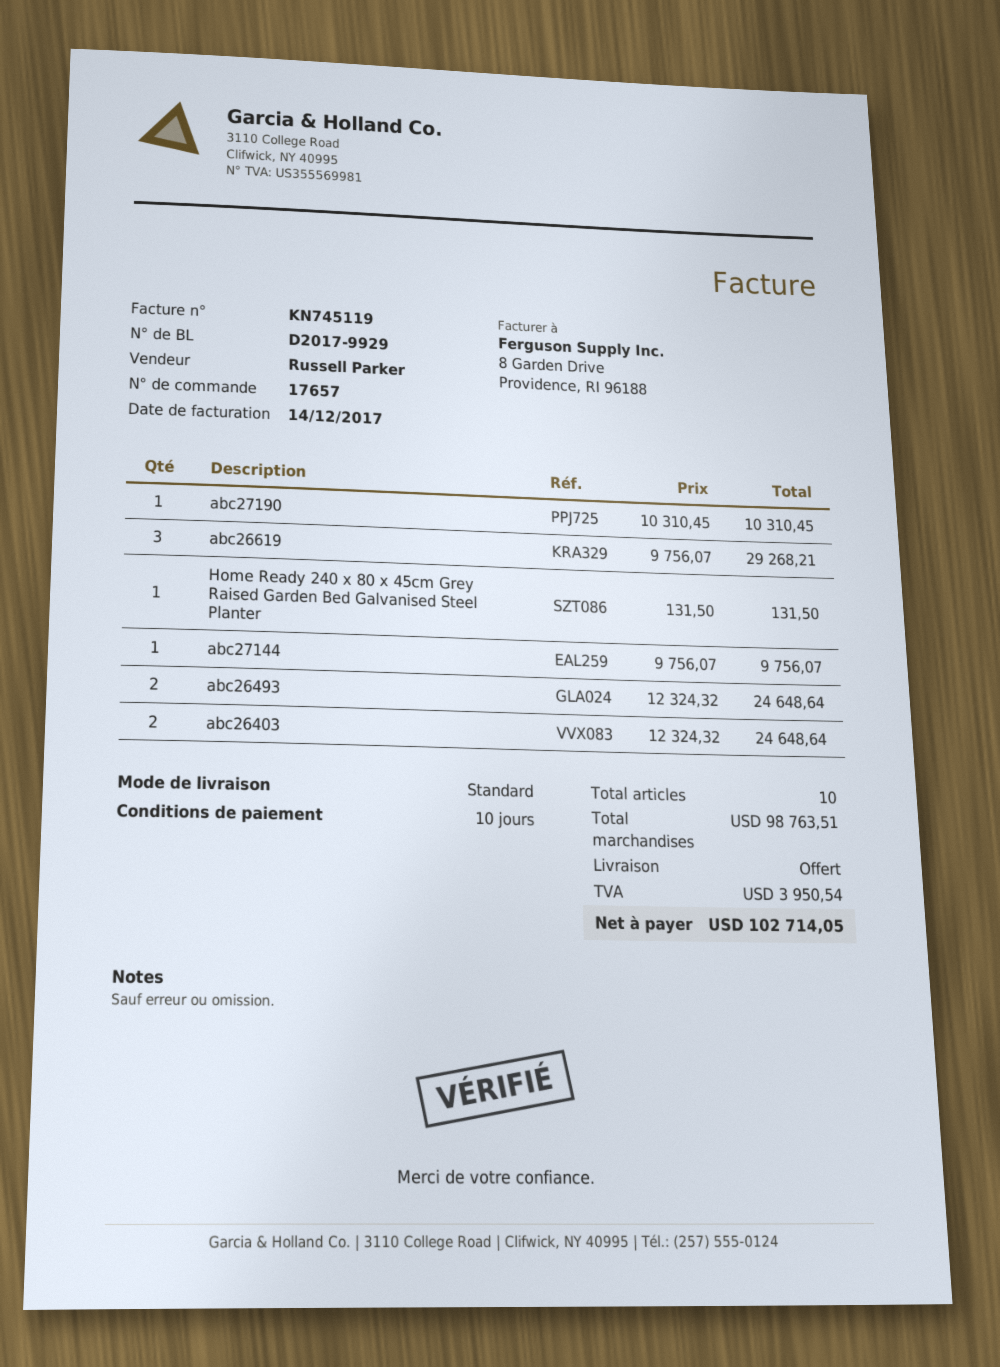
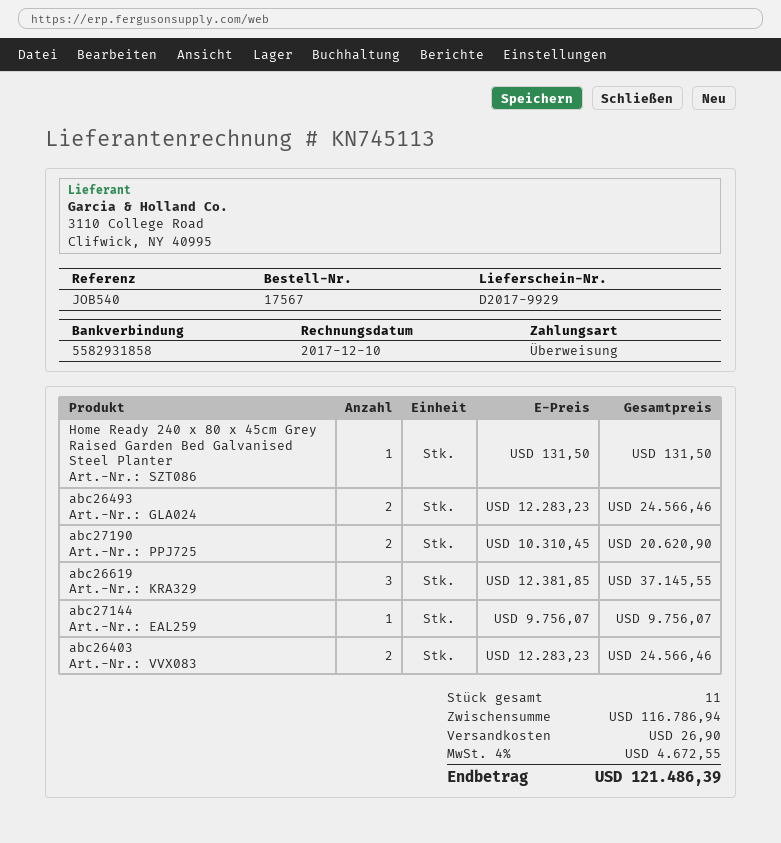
order number: 17657 -> 17567
invoice number: KN745119 -> KN745113
invoice date: 2017-12-14 -> 2017-12-10
abc27190: 1 x 10310.45 = 10310.45 -> 2 x 10310.45 = 20620.90
abc26619: 3 x 9756.07 = 29268.21 -> 3 x 12381.85 = 37145.55
abc26493: 2 x 12324.32 = 24648.64 -> 2 x 12283.23 = 24566.46
abc26403: 2 x 12324.32 = 24648.64 -> 2 x 12283.23 = 24566.46
total quantity: 10 -> 11
subtotal: 98763.51 -> 116786.94
shipping: 0.00 -> 26.90
tax: 3950.54 -> 4672.55
total: 102714.05 -> 121486.39

